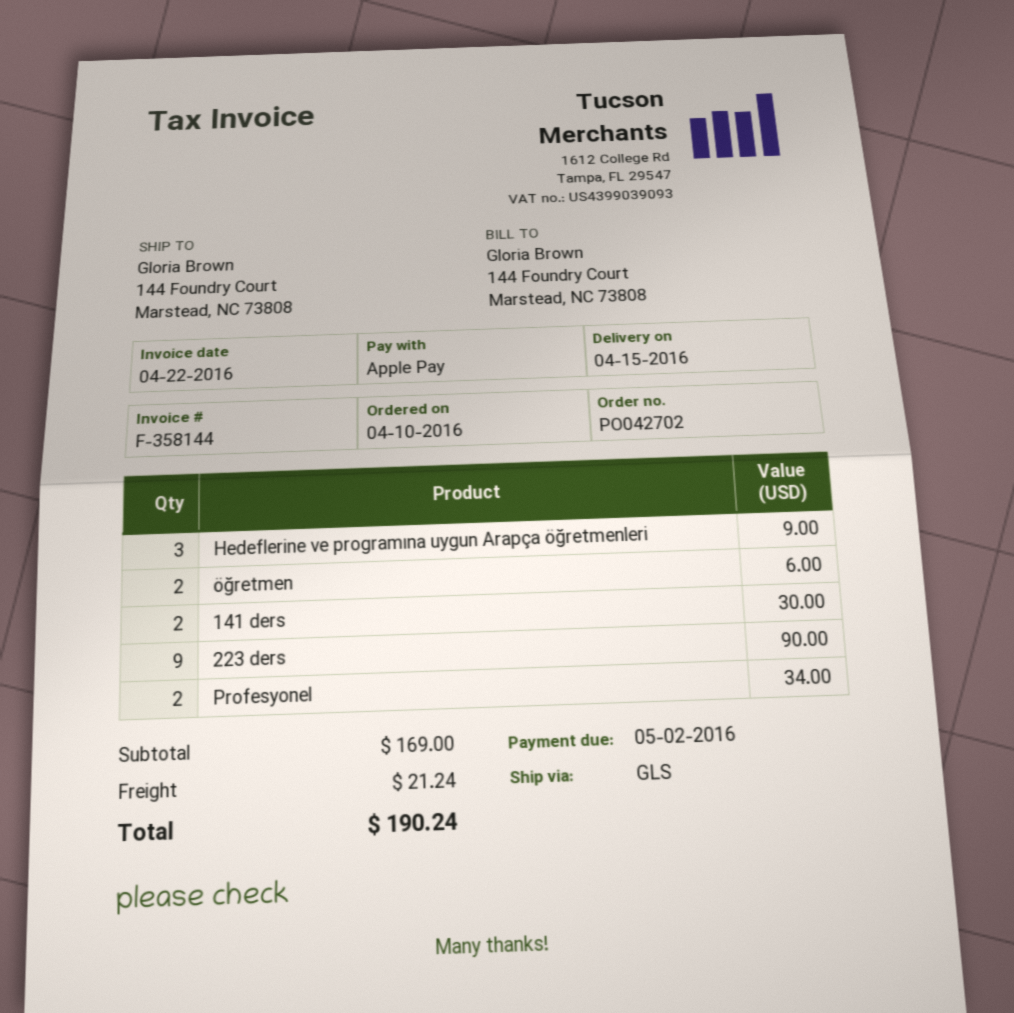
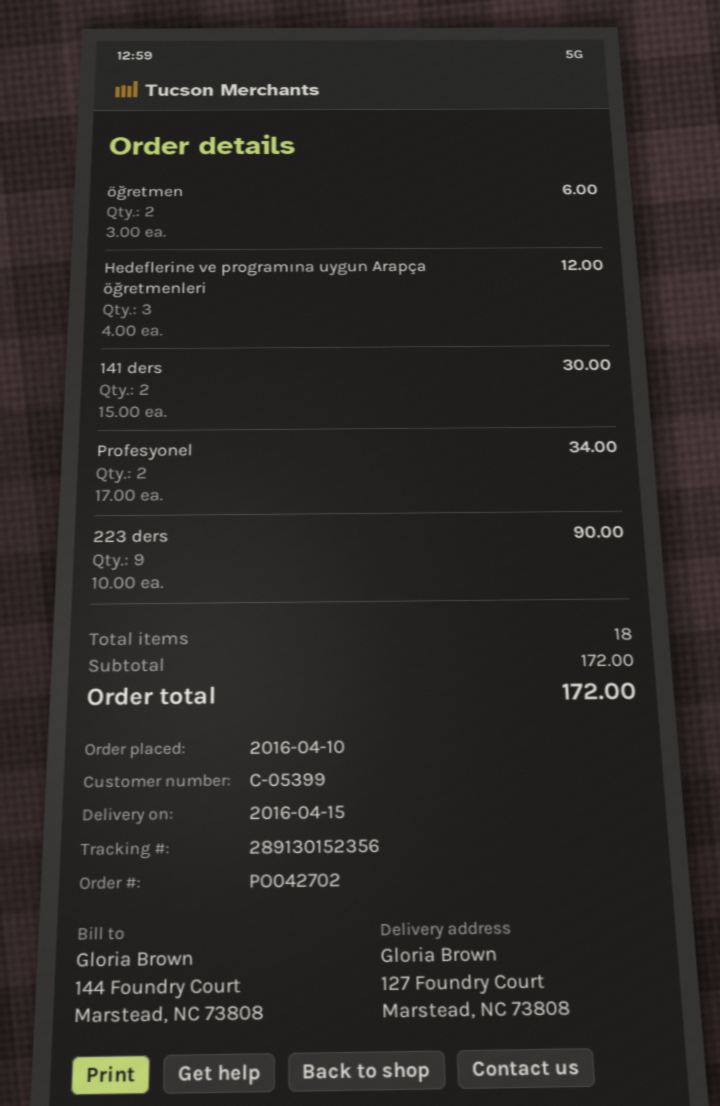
ship to: 144 Foundry Court, Marstead, NC 73808 -> 127 Foundry Court, Marstead, NC 73808
Hedeflerine ve programına uygun Arapça öğretmenleri: 3 for 9.00 -> 3 for 12.00
subtotal: 169.00 -> 172.00
shipping: 21.24 -> none
total: 190.24 -> 172.00

